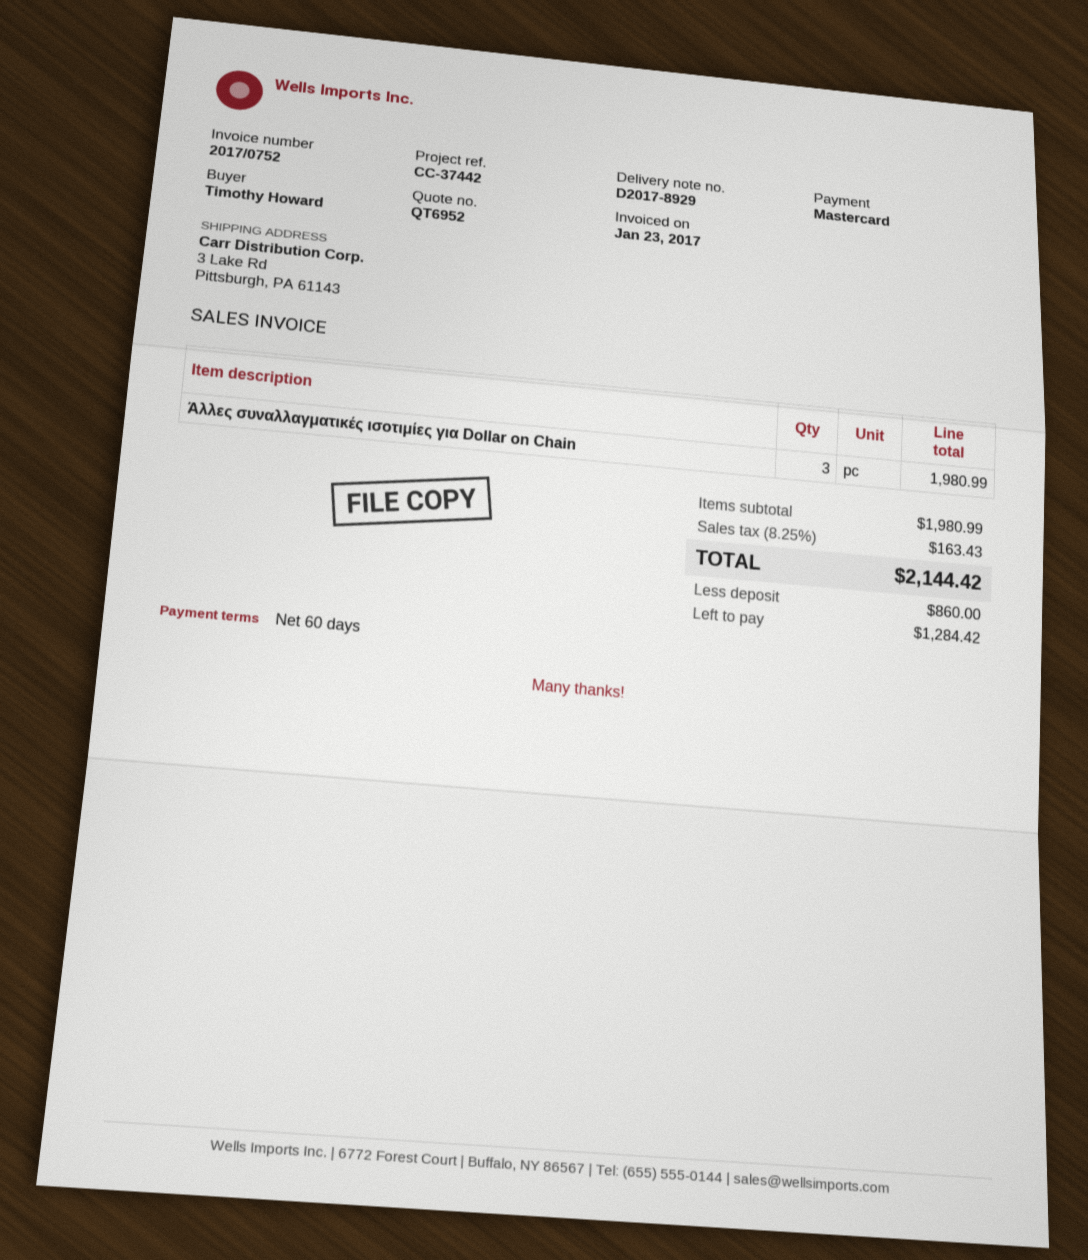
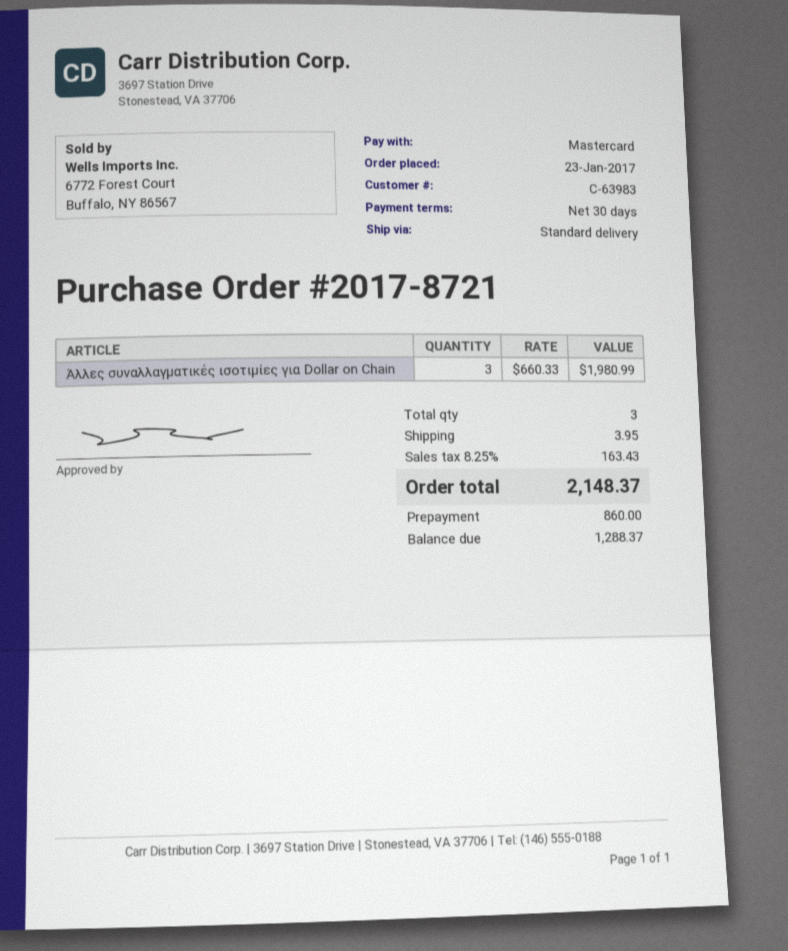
payment terms: 60 days -> 30 days
shipping: none -> 3.95
total: 2144.42 -> 2148.37
balance: 1284.42 -> 1288.37

